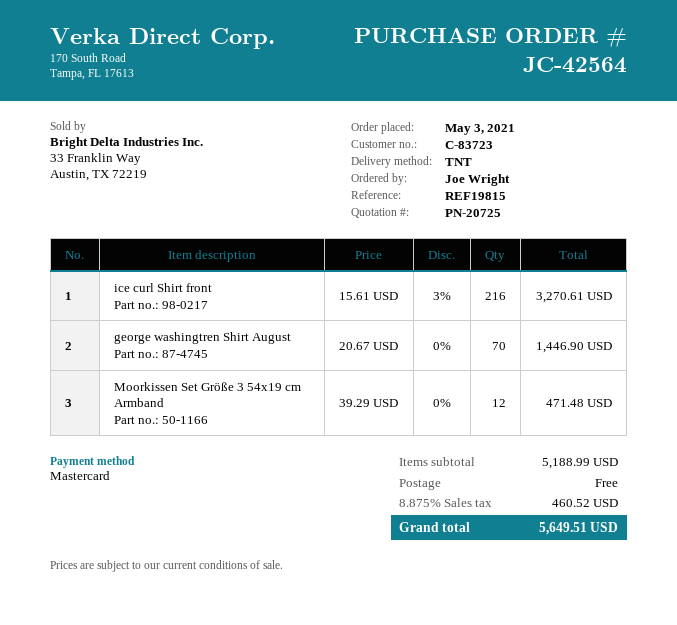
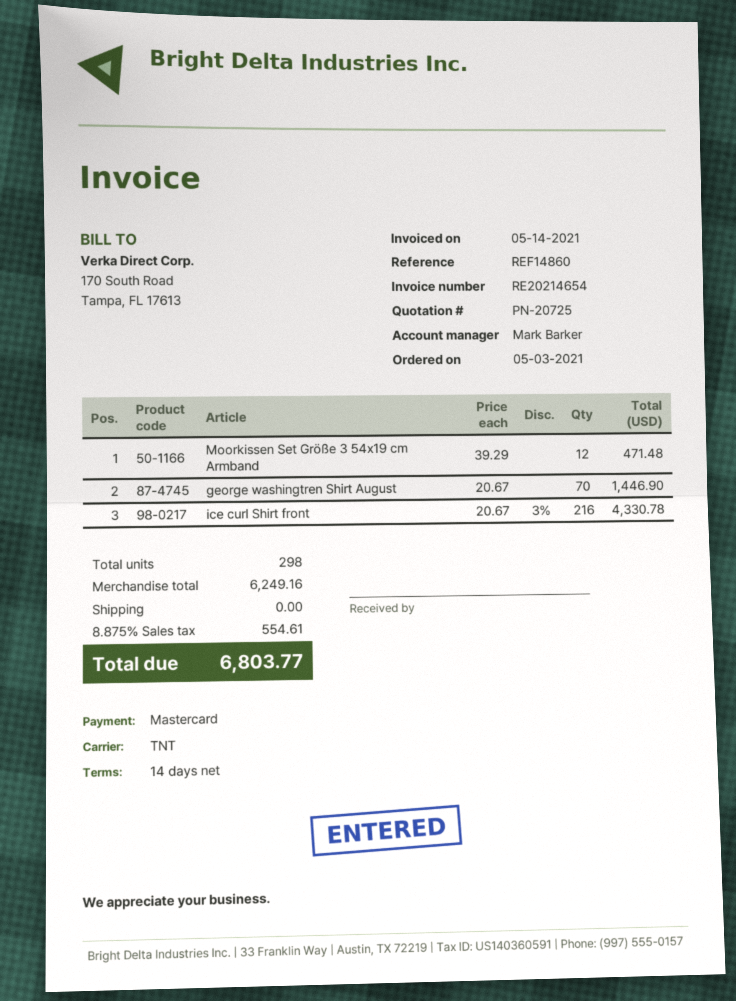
reference: REF19815 -> REF14860
ice curl Shirt front: 216 x 15.61 - 3% = 3270.61 -> 216 x 20.67 - 3% = 4330.78
subtotal: 5188.99 -> 6249.16
tax: 8.875% = 460.52 -> 8.875% = 554.61
total: 5649.51 -> 6803.77

